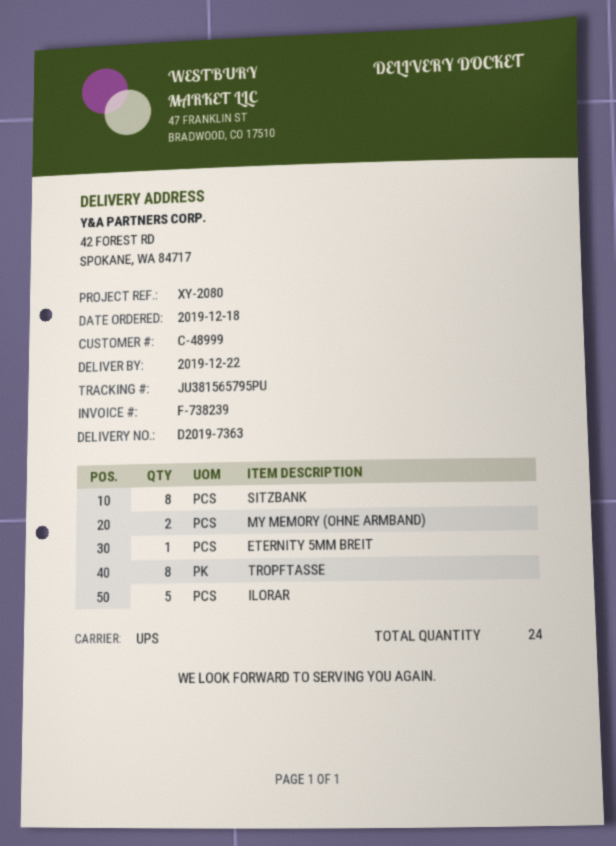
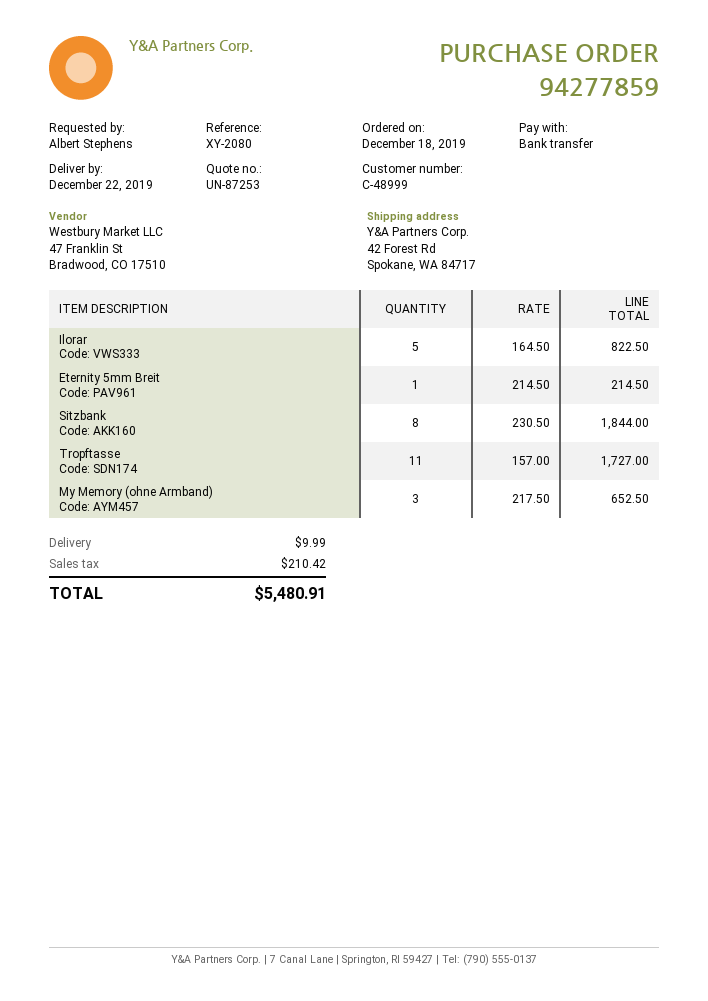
MY MEMORY (OHNE ARMBAND): 2 -> 3
TROPFTASSE: 8 -> 11

